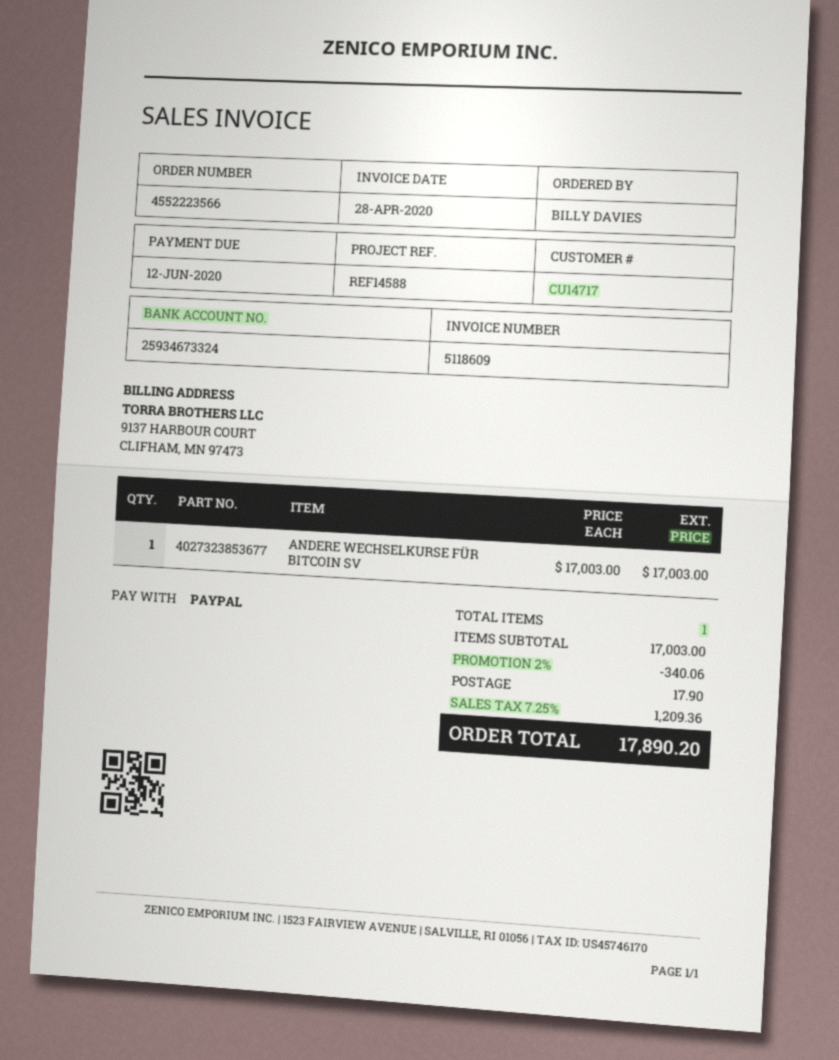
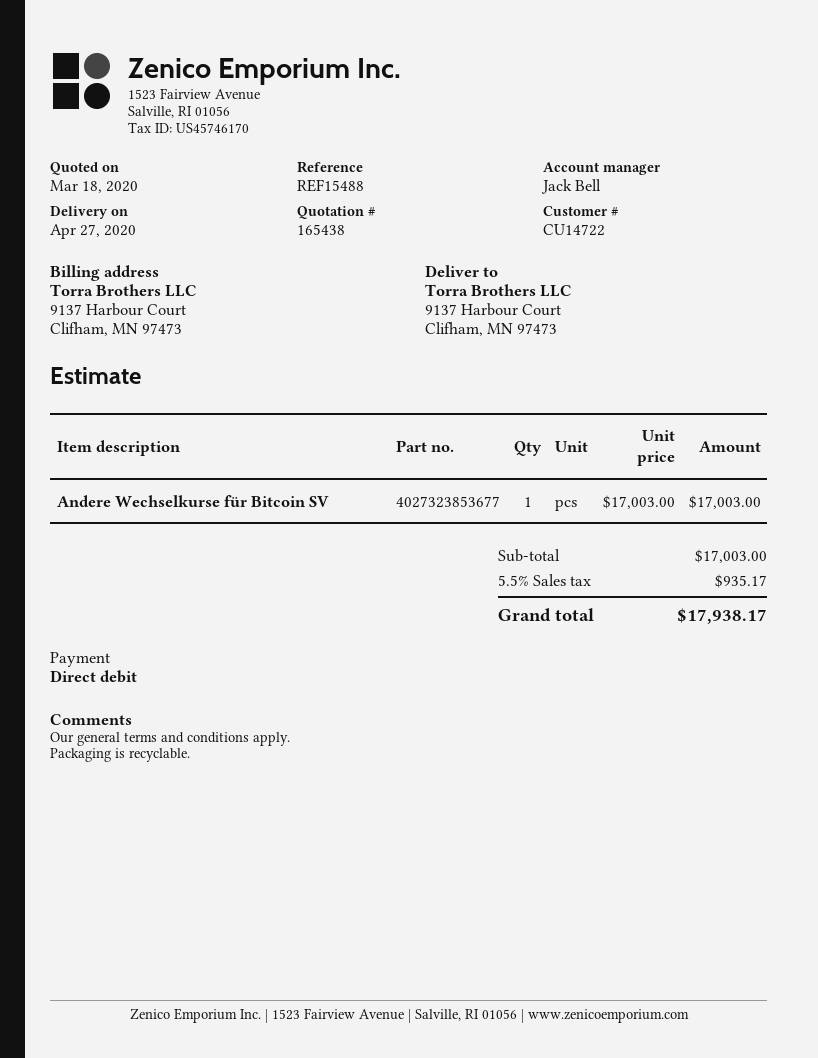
customer number: CU14717 -> CU14722
reference: REF14588 -> REF15488
payment method: PayPal -> direct debit
discount: 2% = 340.06 -> none
shipping: 17.90 -> none
tax: 7.25% = 1209.36 -> 5.5% = 935.17
total: 17890.20 -> 17938.17

